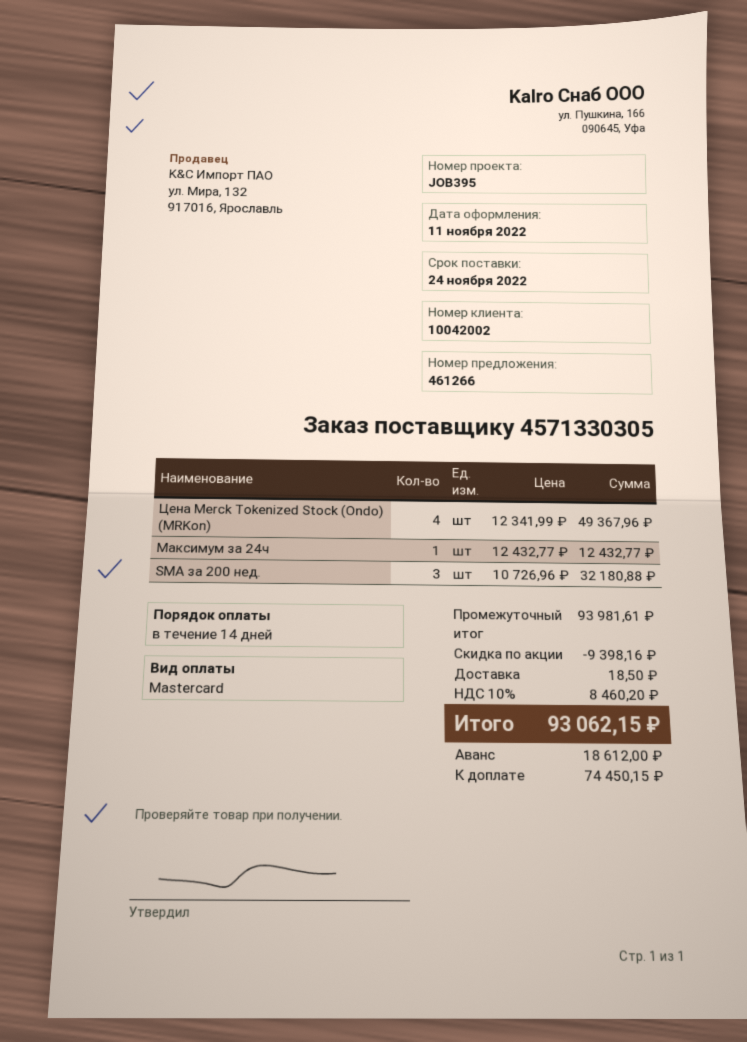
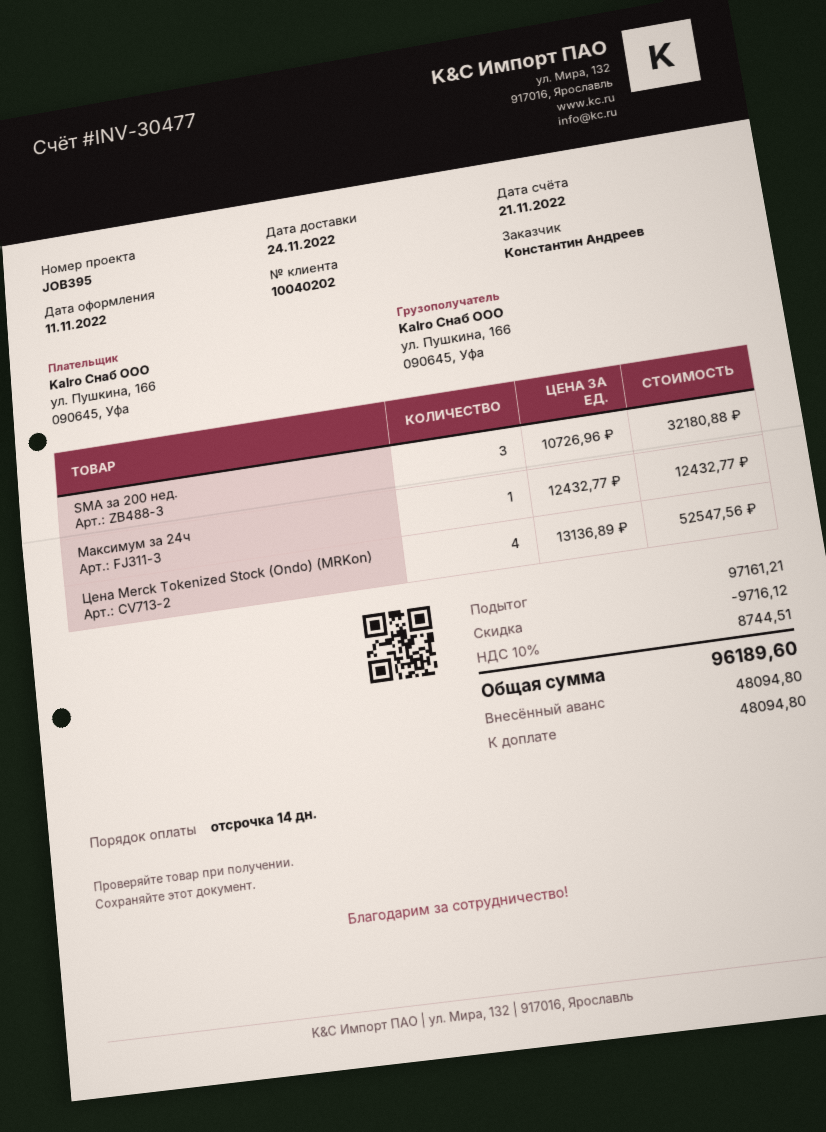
customer number: 10042002 -> 10040202
Цена Merck Tokenized Stock (Ondo) (MRKon): 4 x 12341.99 = 49367.96 -> 4 x 13136.89 = 52547.56
subtotal: 93981.61 -> 97161.21
discount: 9398.16 -> 9716.12
shipping: 18.50 -> none
tax: 10% = 8460.20 -> 10% = 8744.51
total: 93062.15 -> 96189.60
deposit: 18612.00 -> 48094.80
balance: 74450.15 -> 48094.80

